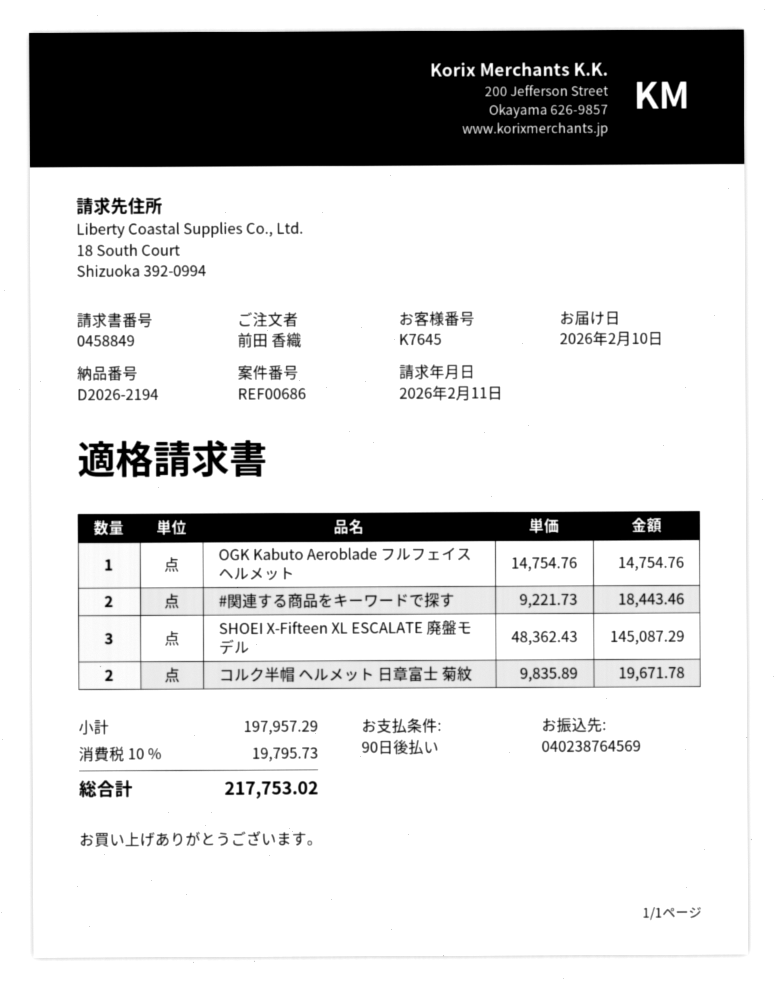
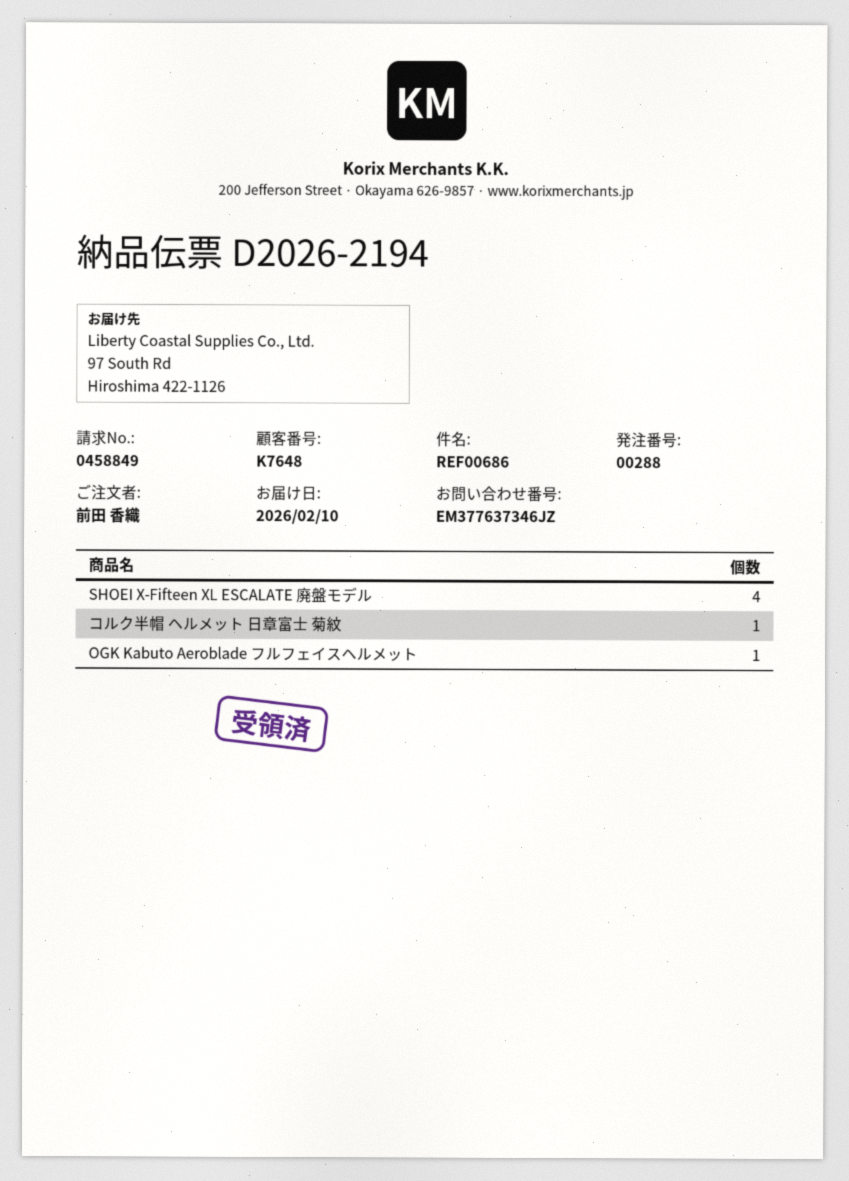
customer number: K7645 -> K7648
#関連する商品をキーワードで探す: 2 -> none
SHOEI X-Fifteen XL ESCALATE 廃盤モデル: 3 -> 4
コルク半帽 ヘルメット 日章富士 菊紋: 2 -> 1

